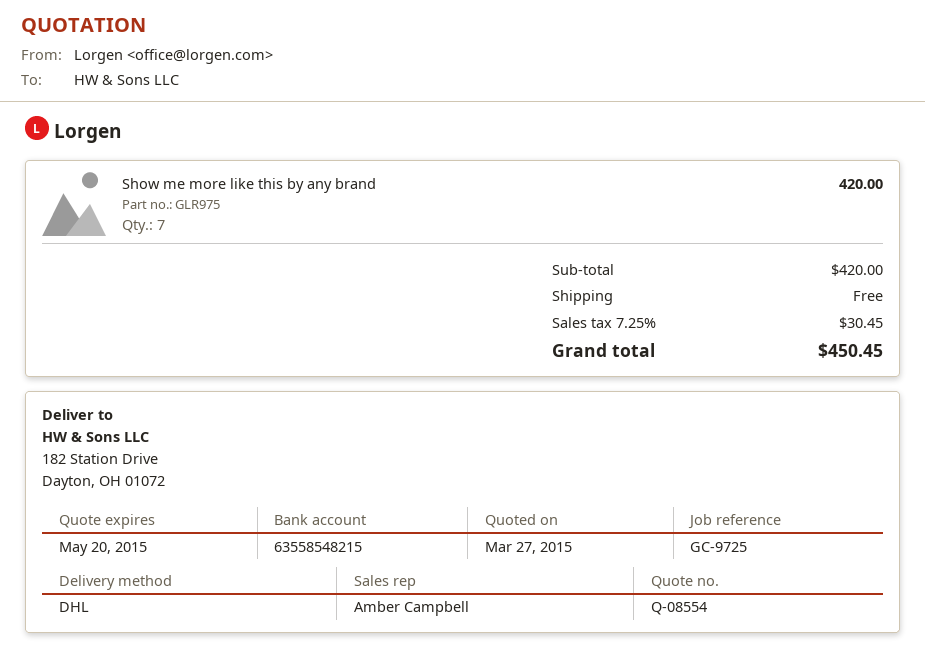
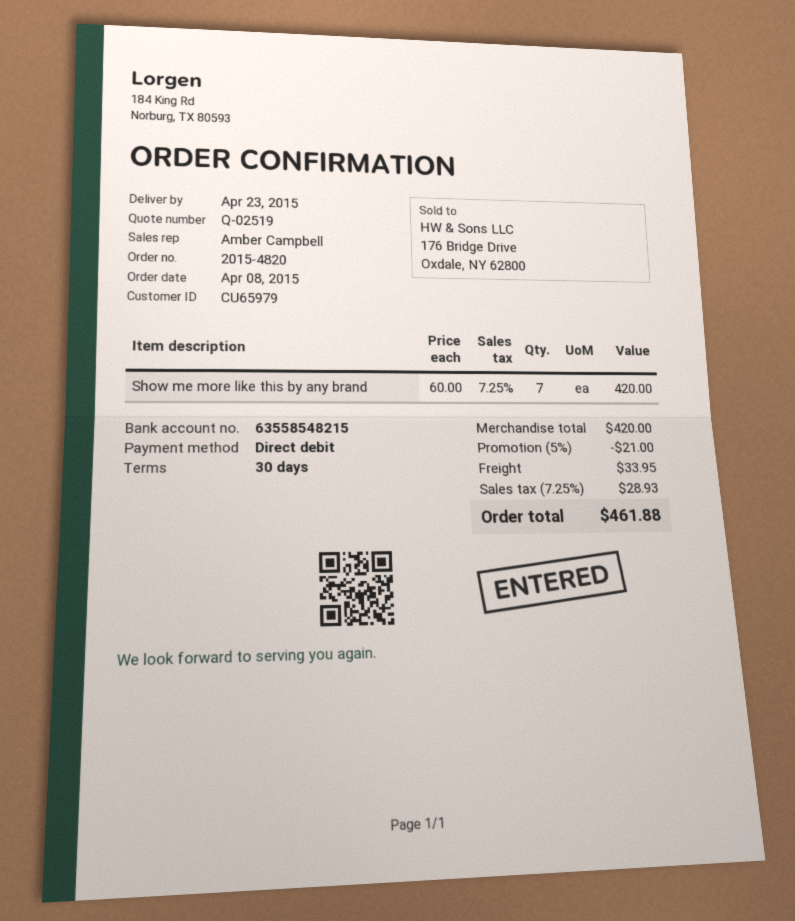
quote number: Q-08554 -> Q-02519
discount: none -> 5% = 21.00
shipping: 0.00 -> 33.95
tax: 7.25% = 30.45 -> 7.25% = 28.93
total: 450.45 -> 461.88

